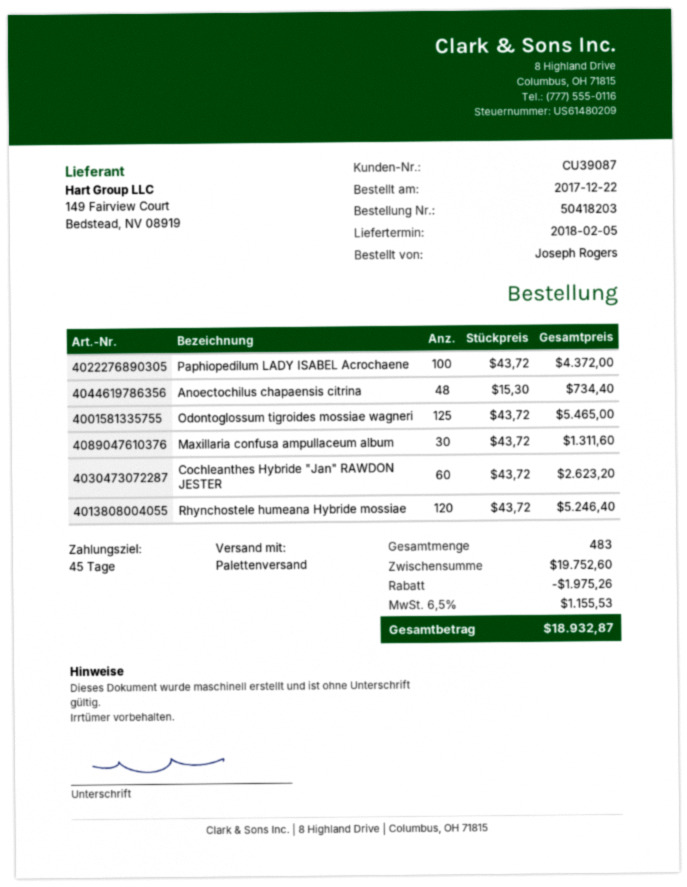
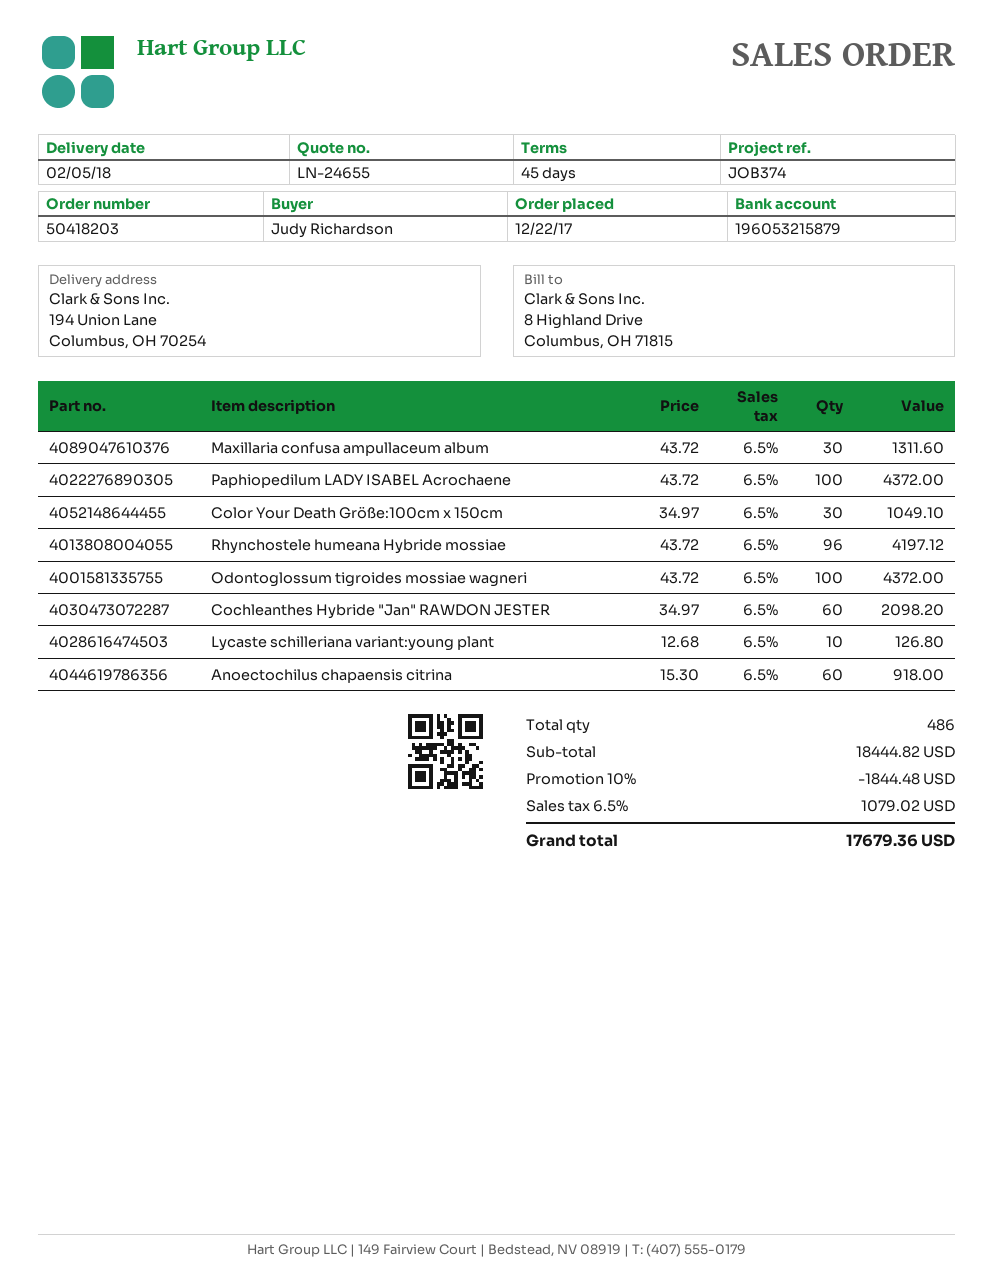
ordered by: Joseph Rogers -> Judy Richardson
Anoectochilus chapaensis citrina: 48 x 15.30 = 734.40 -> 60 x 15.30 = 918.00
Odontoglossum tigroides mossiae wagneri: 125 x 43.72 = 5465.00 -> 100 x 43.72 = 4372.00
Cochleanthes Hybride "Jan" RAWDON JESTER: 60 x 43.72 = 2623.20 -> 60 x 34.97 = 2098.20
Rhynchostele humeana Hybride mossiae: 120 x 43.72 = 5246.40 -> 96 x 43.72 = 4197.12
Color Your Death Größe:100cm x 150cm: none -> 30 x 34.97 = 1049.10
Lycaste schilleriana variant:young plant: none -> 10 x 12.68 = 126.80
total quantity: 483 -> 486
subtotal: 19752.60 -> 18444.82
discount: 1975.26 -> 1844.48
tax: 6.5% = 1155.53 -> 6.5% = 1079.02
total: 18932.87 -> 17679.36

